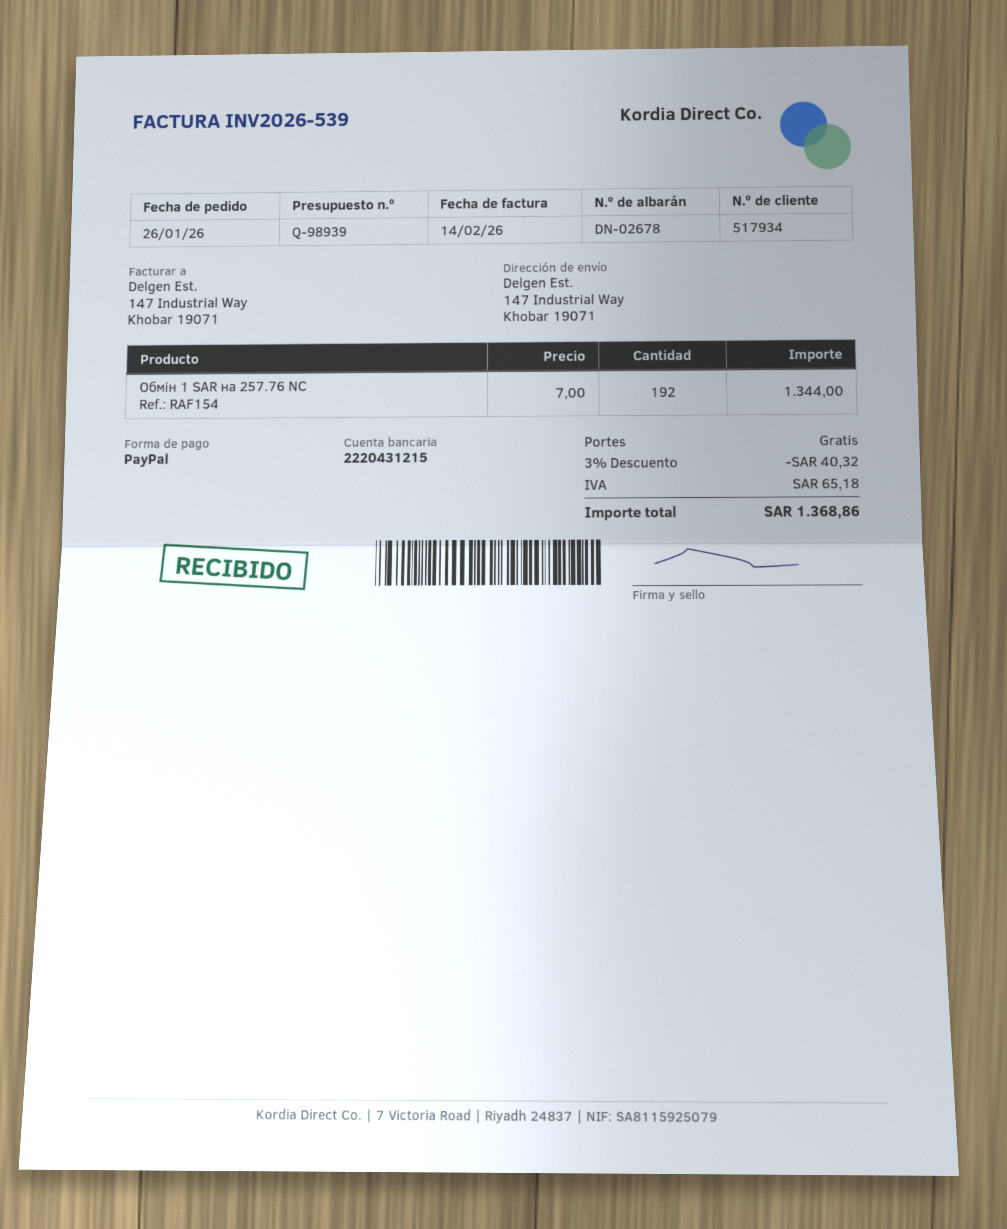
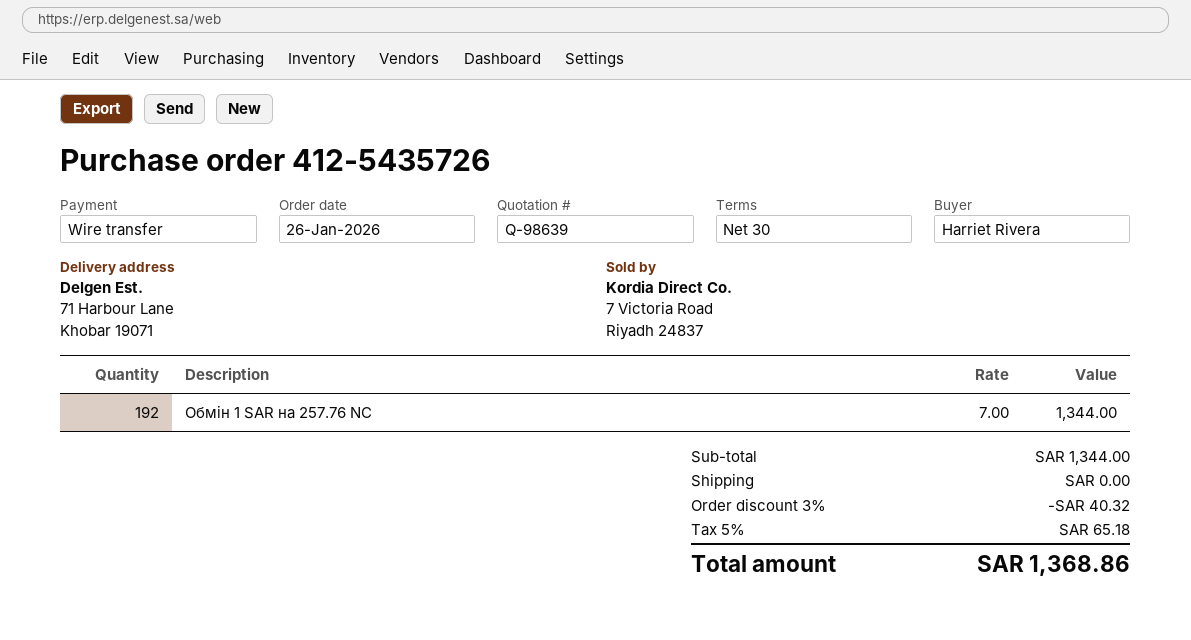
quote number: Q-98939 -> Q-98639
payment method: PayPal -> bank transfer
ship to: 147 Industrial Way, Khobar 19071 -> 71 Harbour Lane, Khobar 19071

